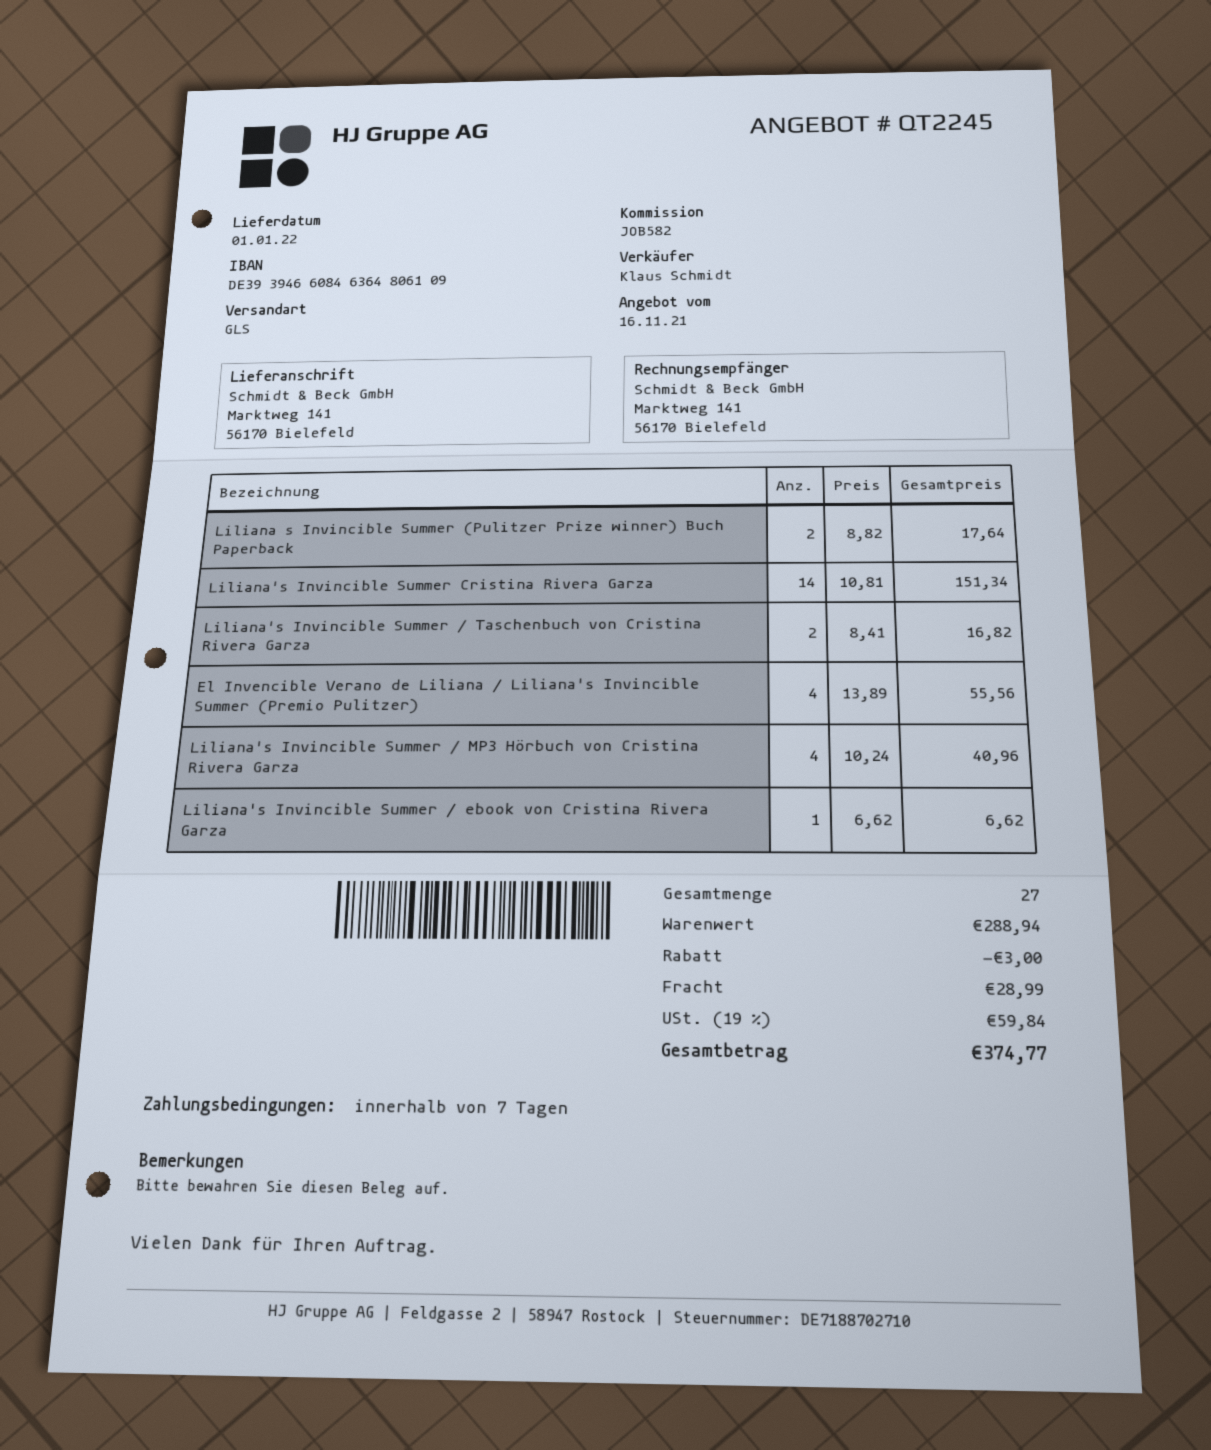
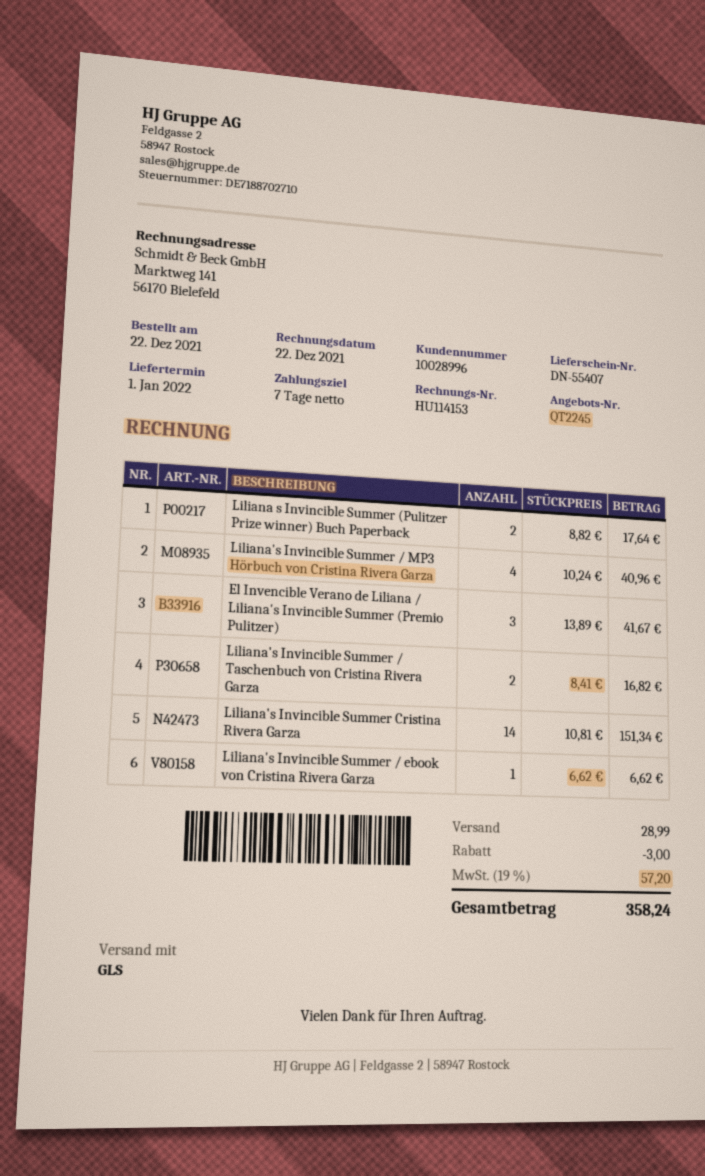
El Invencible Verano de Liliana / Liliana's Invincible Summer (Premio Pulitzer): 4 x 13.89 = 55.56 -> 3 x 13.89 = 41.67
tax: 19% = 59.84 -> 19% = 57.20
total: 374.77 -> 358.24

